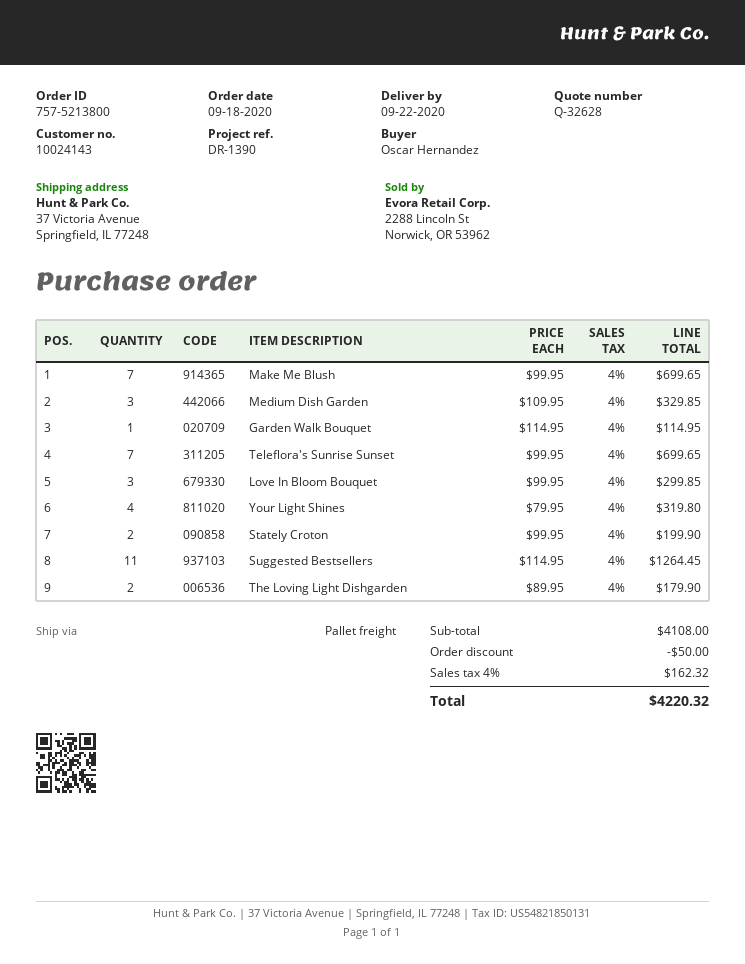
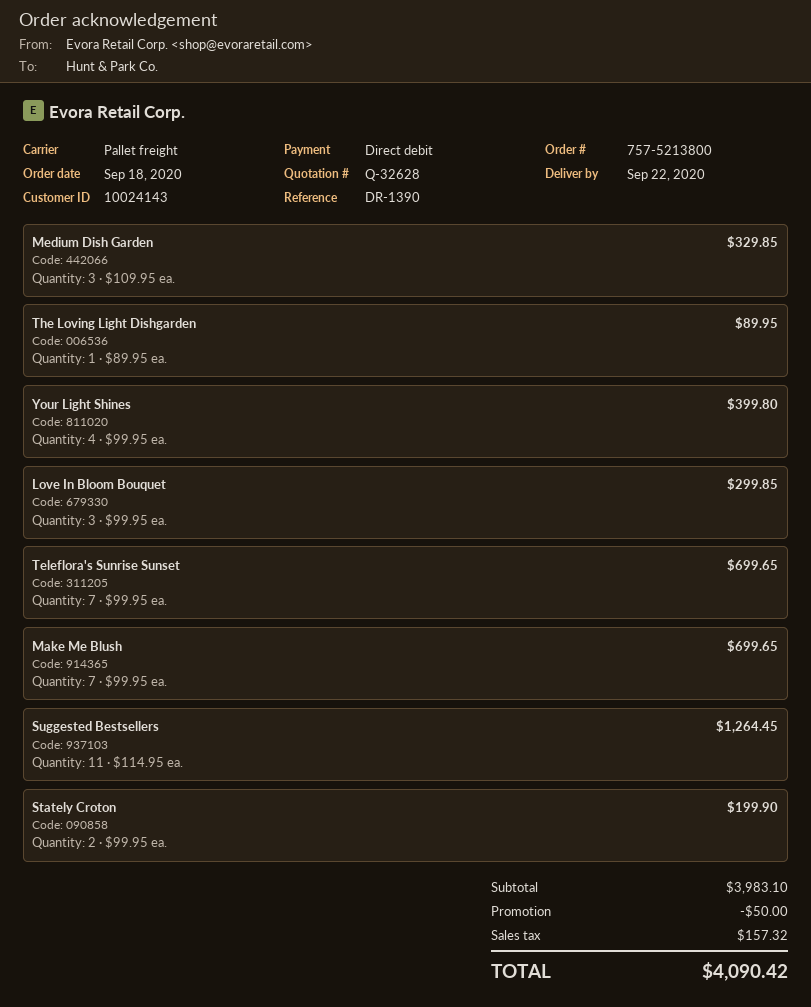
Garden Walk Bouquet: 1 x 114.95 = 114.95 -> none
Your Light Shines: 4 x 79.95 = 319.80 -> 4 x 99.95 = 399.80
The Loving Light Dishgarden: 2 x 89.95 = 179.90 -> 1 x 89.95 = 89.95
subtotal: 4108.00 -> 3983.10
tax: 162.32 -> 157.32
total: 4220.32 -> 4090.42

